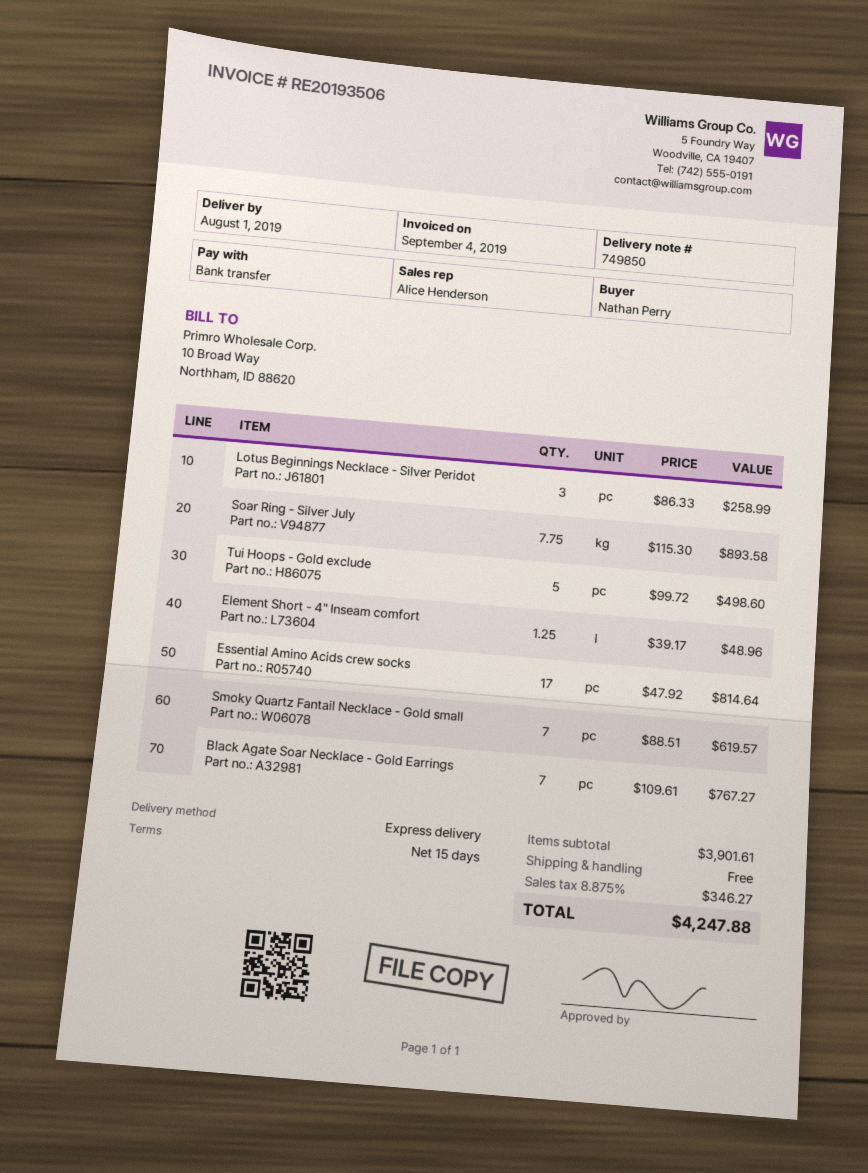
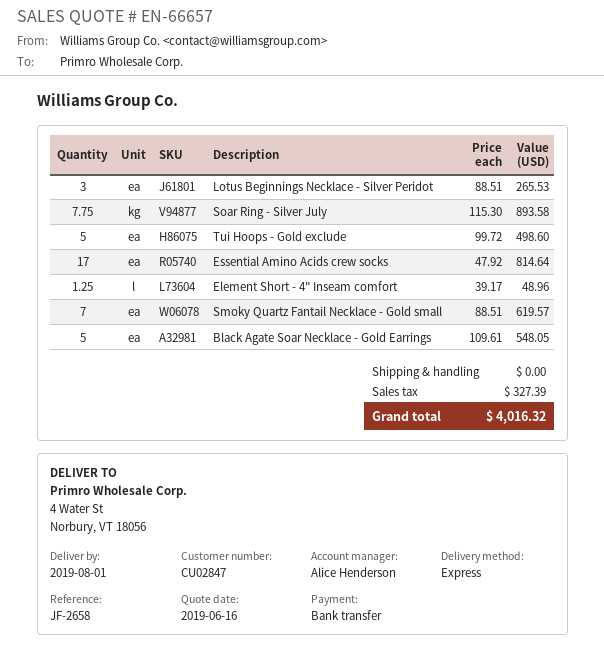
Lotus Beginnings Necklace - Silver Peridot: 3 x 86.33 = 258.99 -> 3 x 88.51 = 265.53
Black Agate Soar Necklace - Gold Earrings: 7 x 109.61 = 767.27 -> 5 x 109.61 = 548.05
tax: 346.27 -> 327.39
total: 4247.88 -> 4016.32

